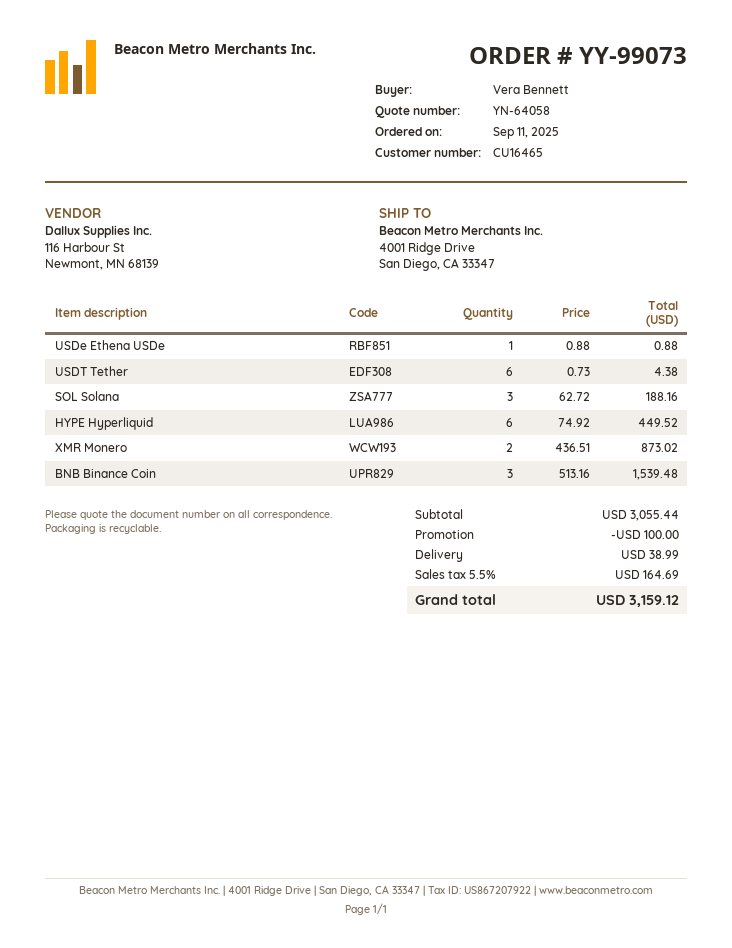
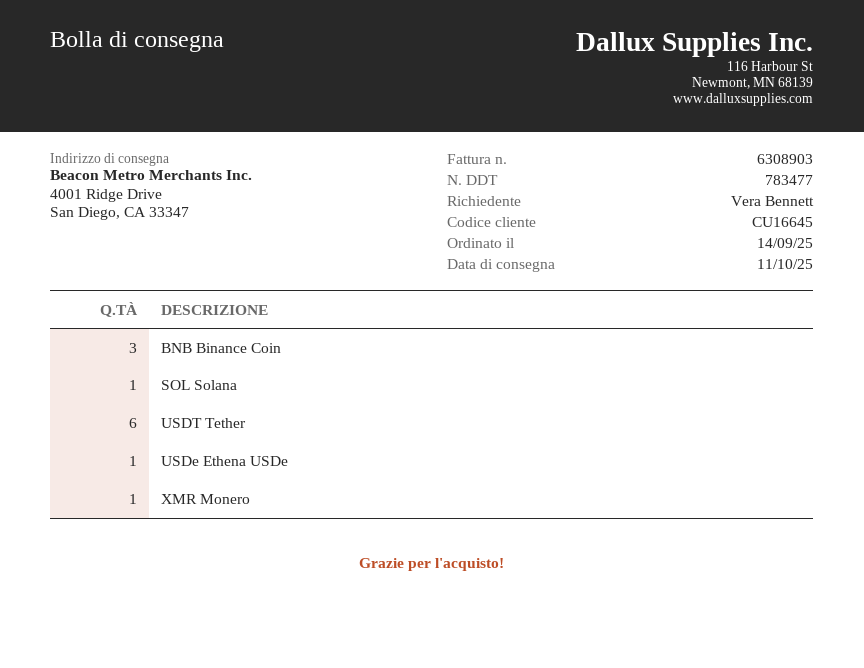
order date: 2025-09-11 -> 2025-09-14
customer number: CU16465 -> CU16645
SOL Solana: 3 -> 1
HYPE Hyperliquid: 6 -> none
XMR Monero: 2 -> 1

